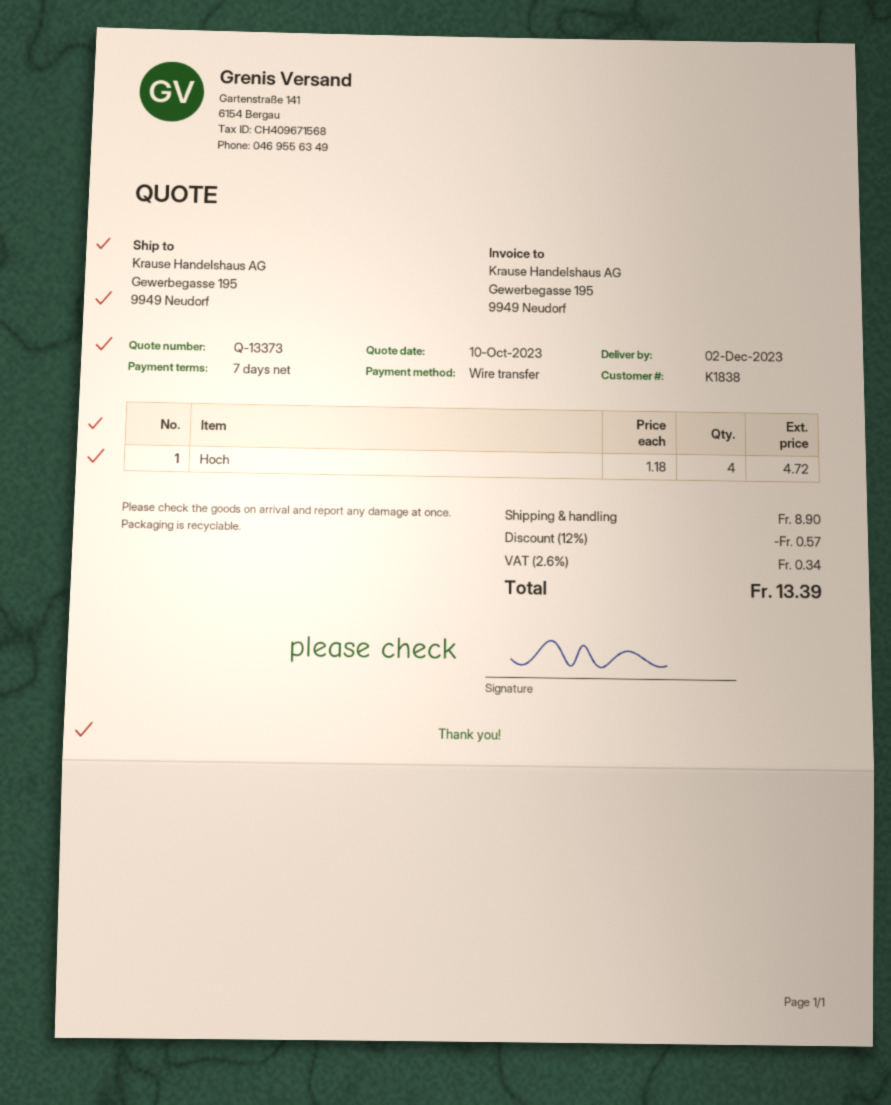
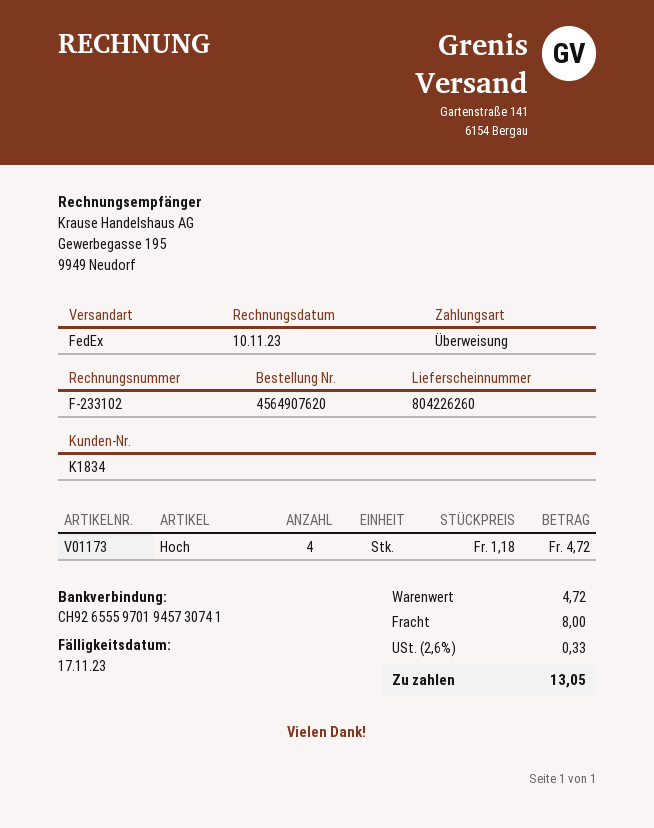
customer number: K1838 -> K1834
discount: 12% = 0.57 -> none
shipping: 8.90 -> 8.00
tax: 2.6% = 0.34 -> 2.6% = 0.33
total: 13.39 -> 13.05

